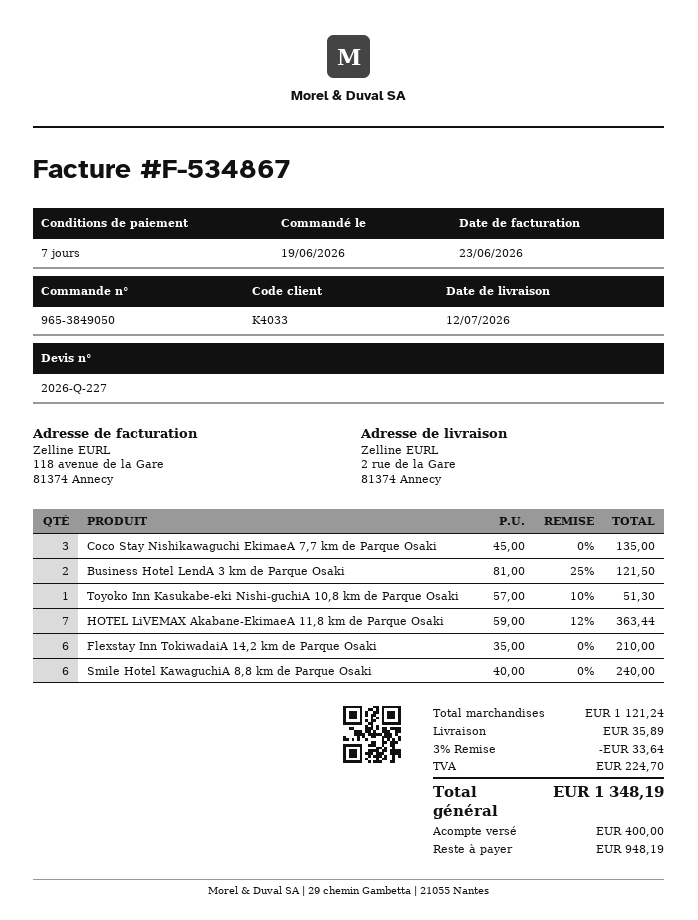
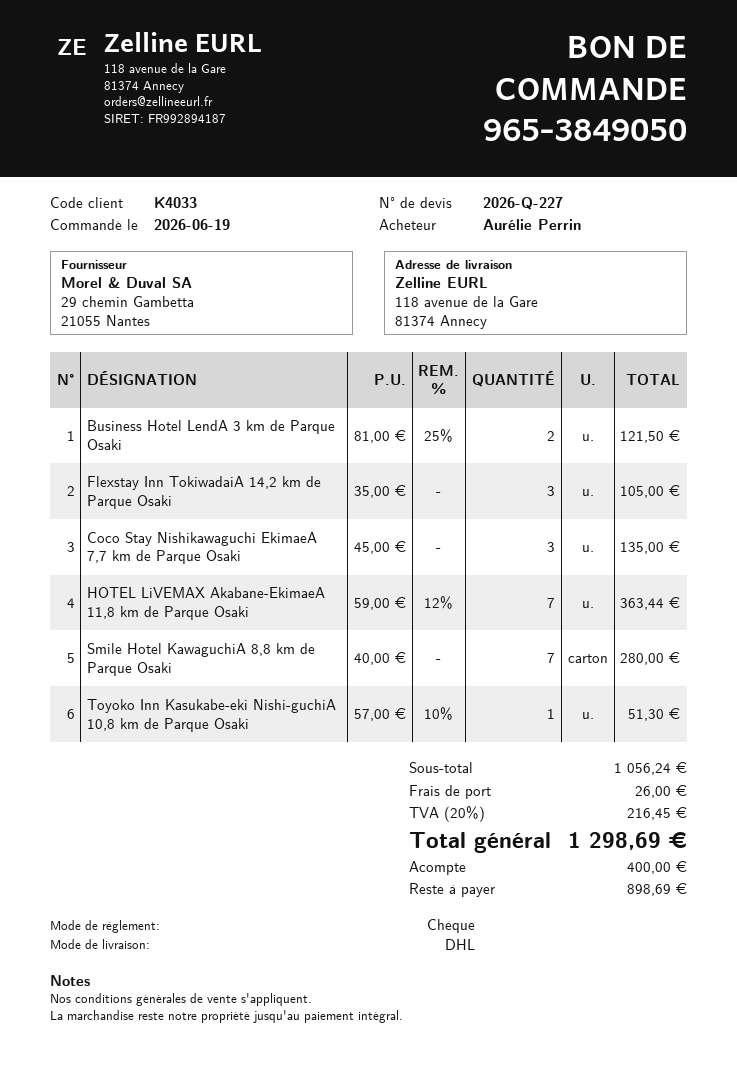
ship to: 2 rue de la Gare, 81374 Annecy -> 118 avenue de la Gare, 81374 Annecy
Flexstay Inn TokiwadaiA 14,2 km de Parque Osaki: 6 x 35.00 = 210.00 -> 3 x 35.00 = 105.00
Smile Hotel KawaguchiA 8,8 km de Parque Osaki: 6 x 40.00 = 240.00 -> 7 x 40.00 = 280.00
subtotal: 1121.24 -> 1056.24
discount: 3% = 33.64 -> none
shipping: 35.89 -> 26.00
tax: 224.70 -> 216.45
total: 1348.19 -> 1298.69
balance: 948.19 -> 898.69

